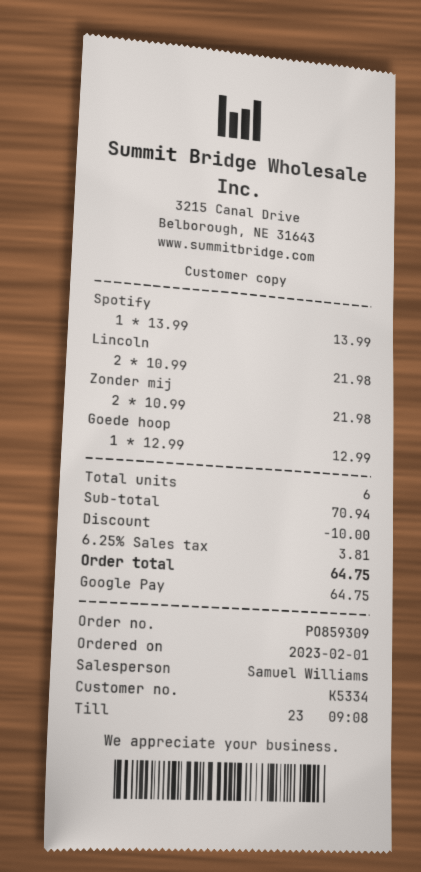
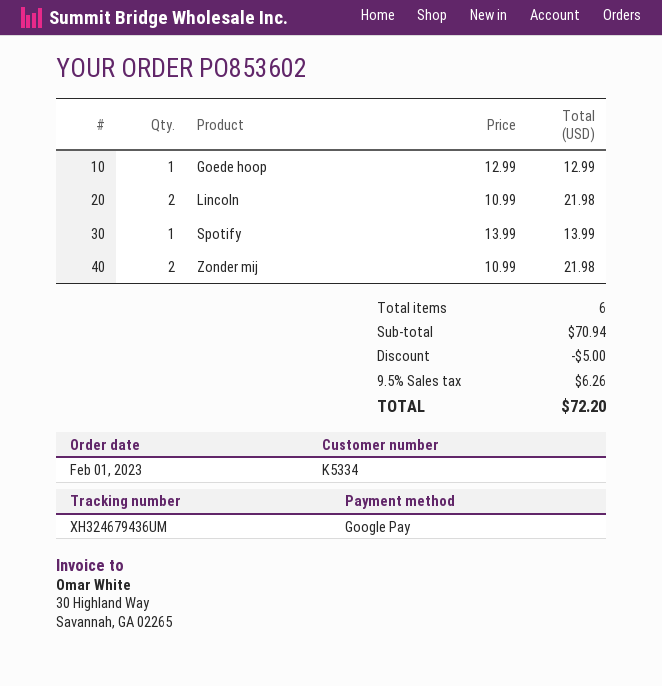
order number: PO859309 -> PO853602
discount: 10.00 -> 5.00
tax: 6.25% = 3.81 -> 9.5% = 6.26
total: 64.75 -> 72.20

